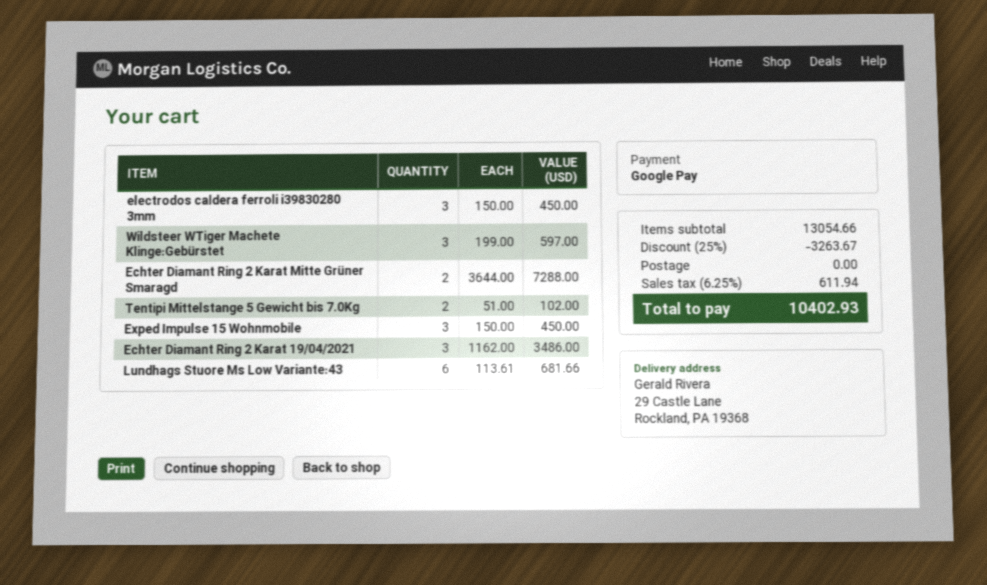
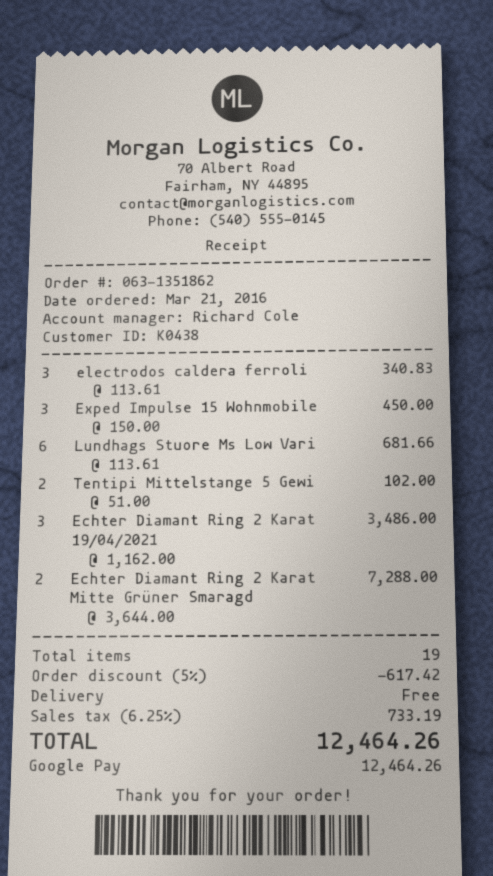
electrodos caldera ferroli i39830280 3mm: 3 x 150.00 = 450.00 -> 3 x 113.61 = 340.83
Wildsteer WTiger Machete Klinge:Gebürstet: 3 x 199.00 = 597.00 -> none
discount: 25% = 3263.67 -> 5% = 617.42
tax: 6.25% = 611.94 -> 6.25% = 733.19
total: 10402.93 -> 12464.26

